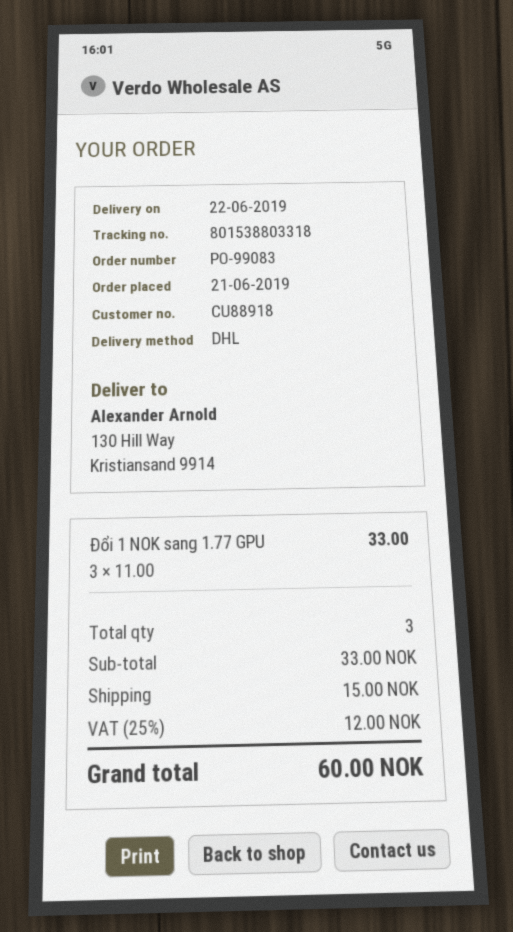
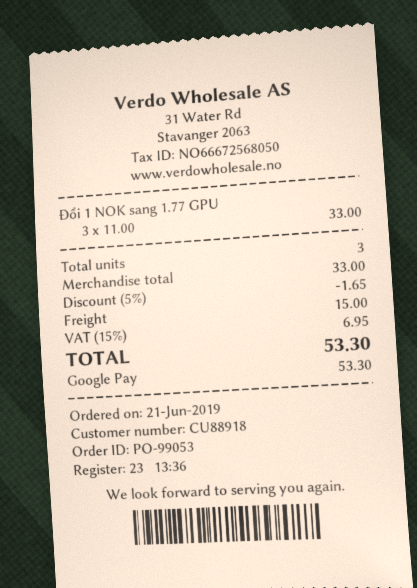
order number: PO-99083 -> PO-99053
discount: none -> 5% = 1.65
tax: 25% = 12.00 -> 15% = 6.95
total: 60.00 -> 53.30

